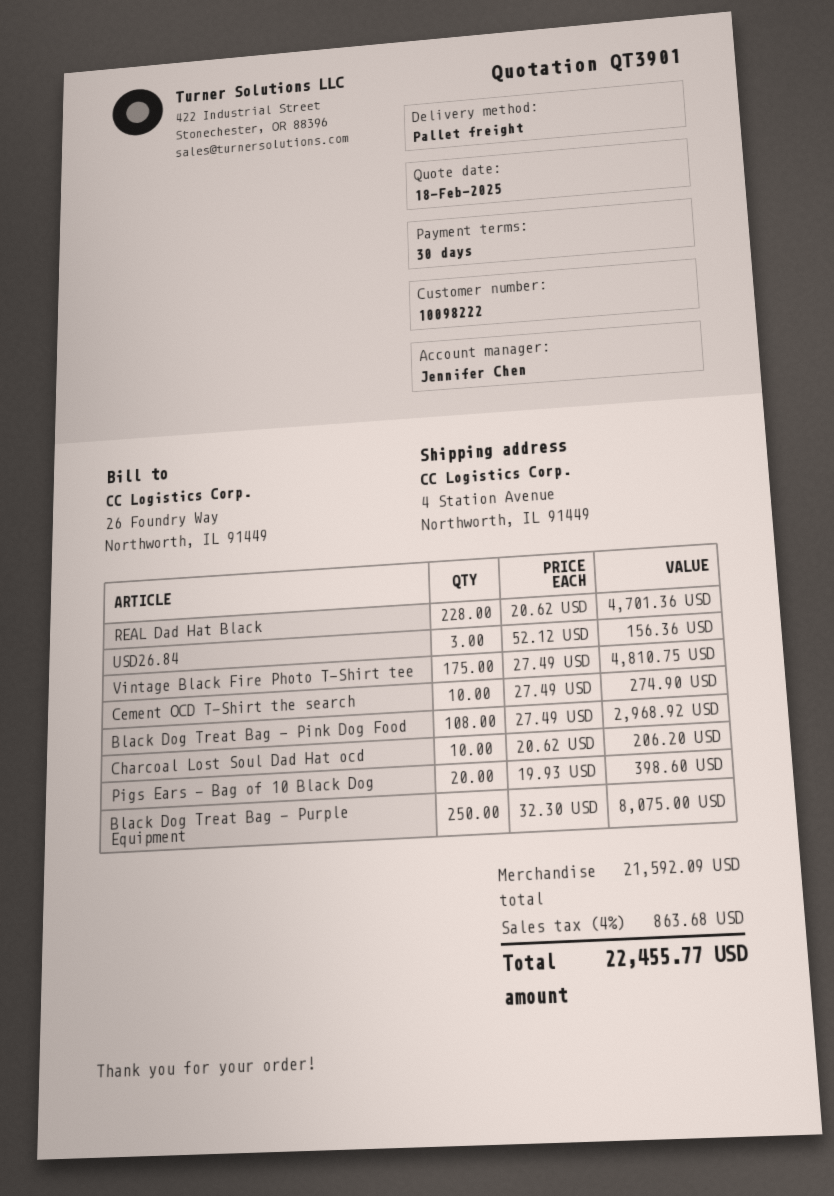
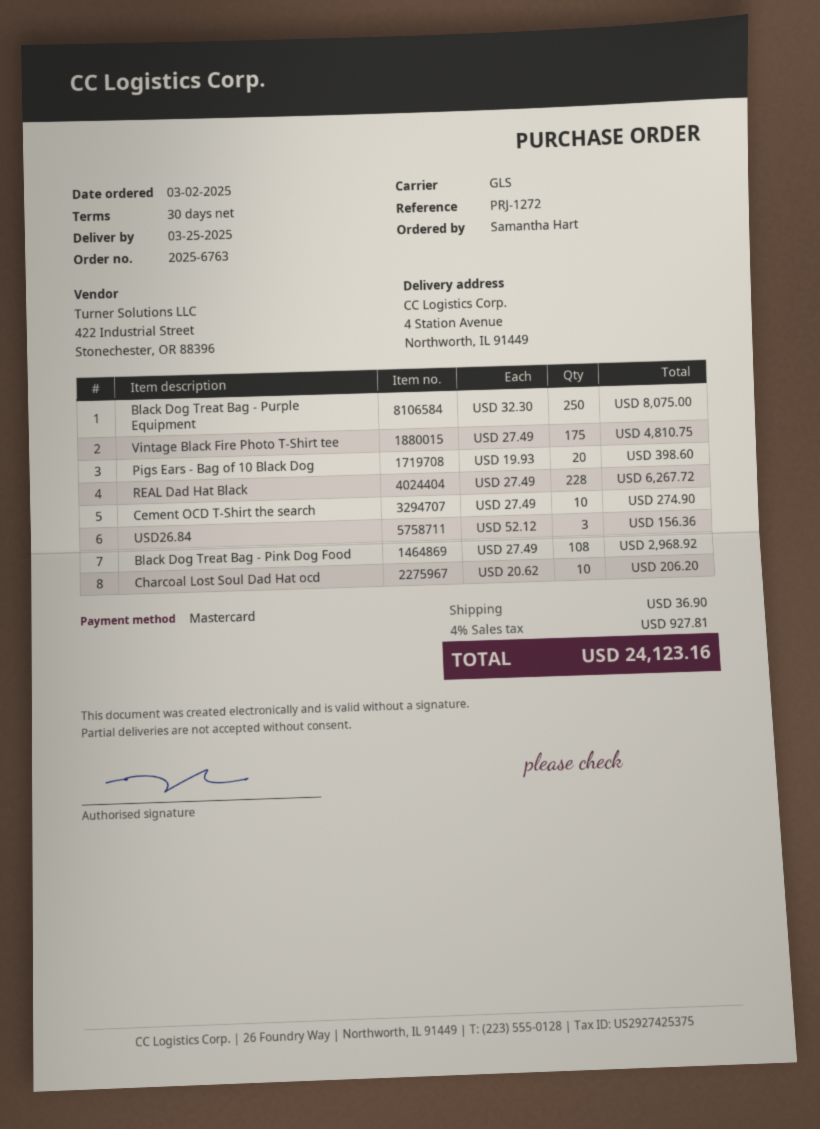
shipping method: pallet freight -> GLS
REAL Dad Hat Black: 228 x 20.62 = 4701.36 -> 228 x 27.49 = 6267.72
shipping: none -> 36.90
tax: 4% = 863.68 -> 4% = 927.81
total: 22455.77 -> 24123.16

